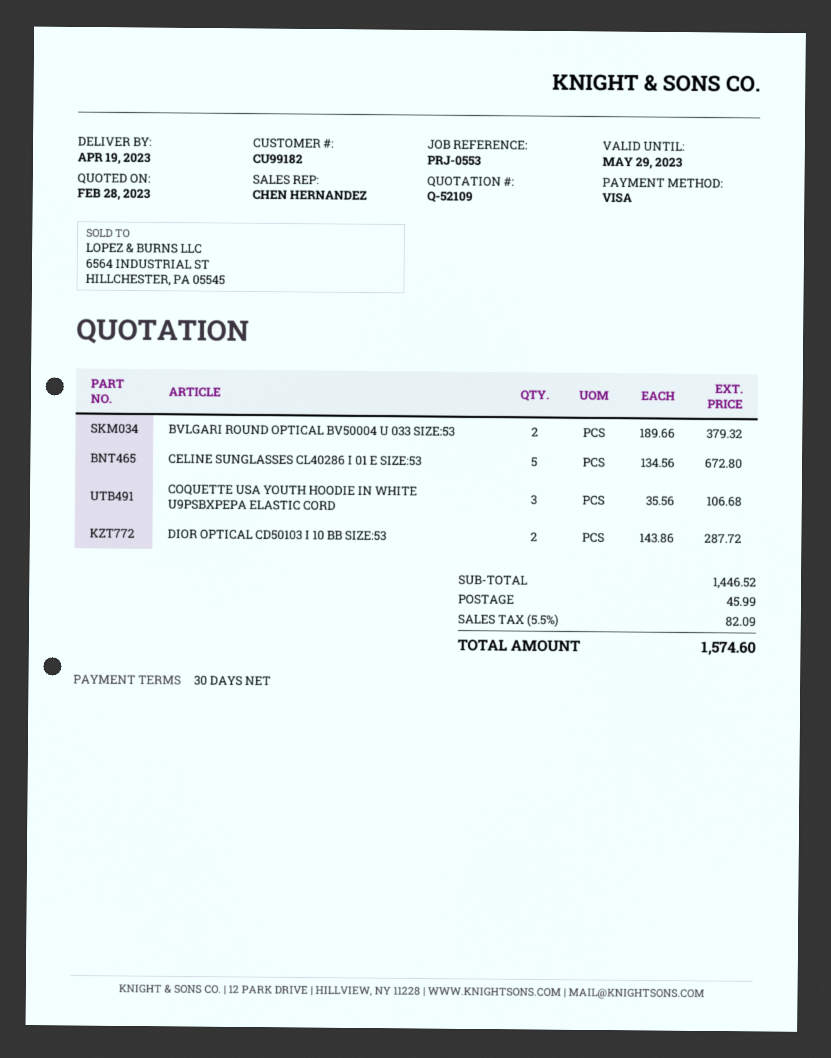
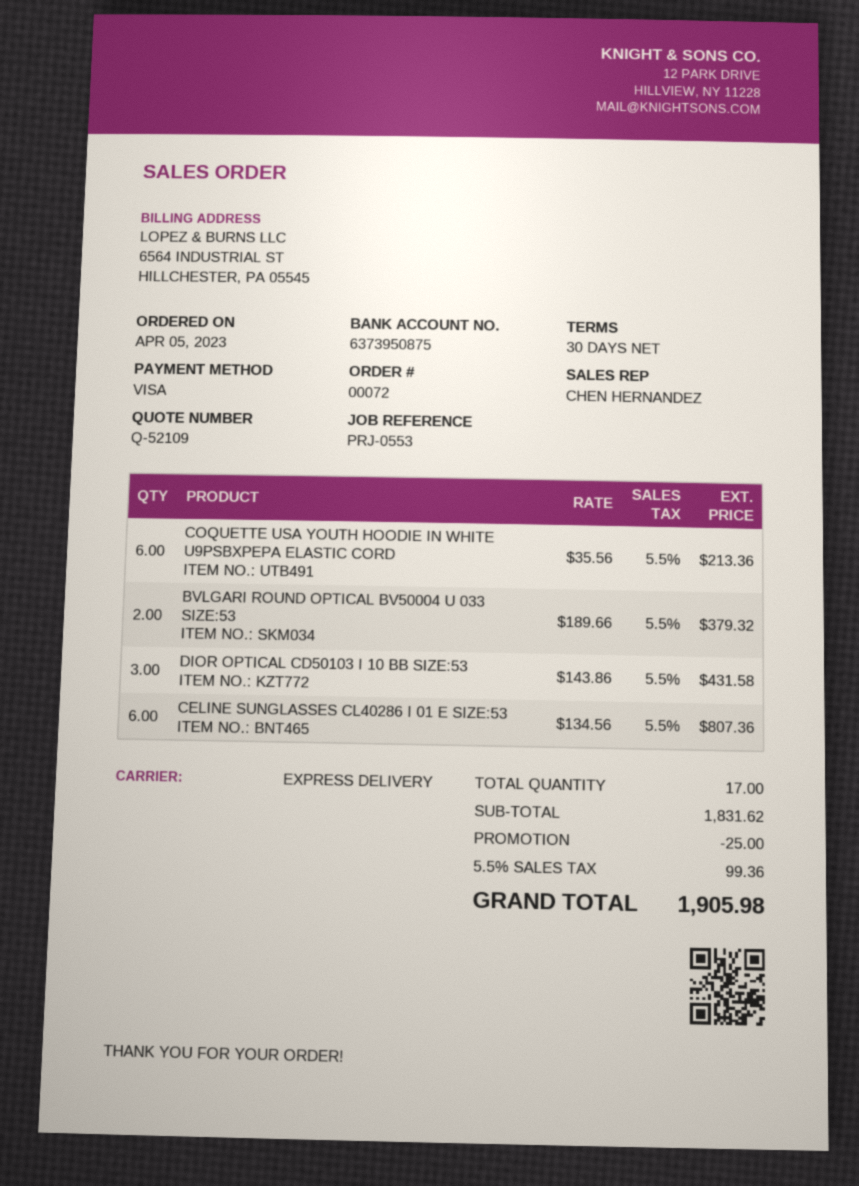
CELINE SUNGLASSES CL40286 I 01 E SIZE:53: 5 x 134.56 = 672.80 -> 6 x 134.56 = 807.36
COQUETTE USA YOUTH HOODIE IN WHITE U9PSBXPEPA ELASTIC CORD: 3 x 35.56 = 106.68 -> 6 x 35.56 = 213.36
DIOR OPTICAL CD50103 I 10 BB SIZE:53: 2 x 143.86 = 287.72 -> 3 x 143.86 = 431.58
subtotal: 1446.52 -> 1831.62
discount: none -> 25.00
shipping: 45.99 -> none
tax: 5.5% = 82.09 -> 5.5% = 99.36
total: 1574.60 -> 1905.98

